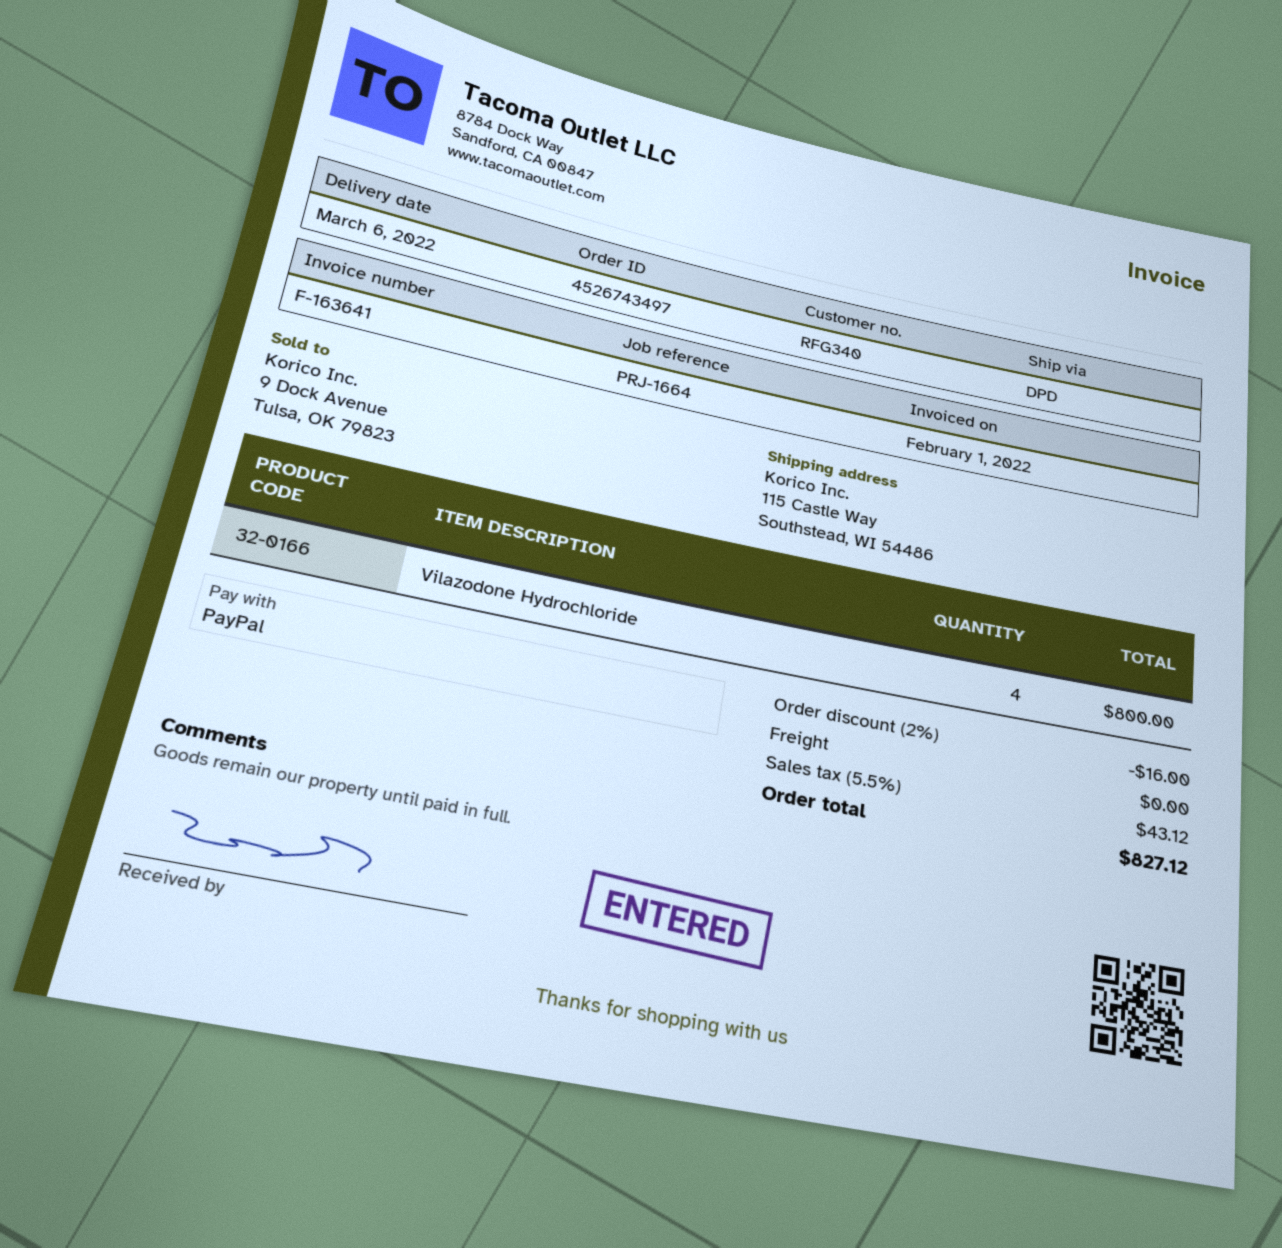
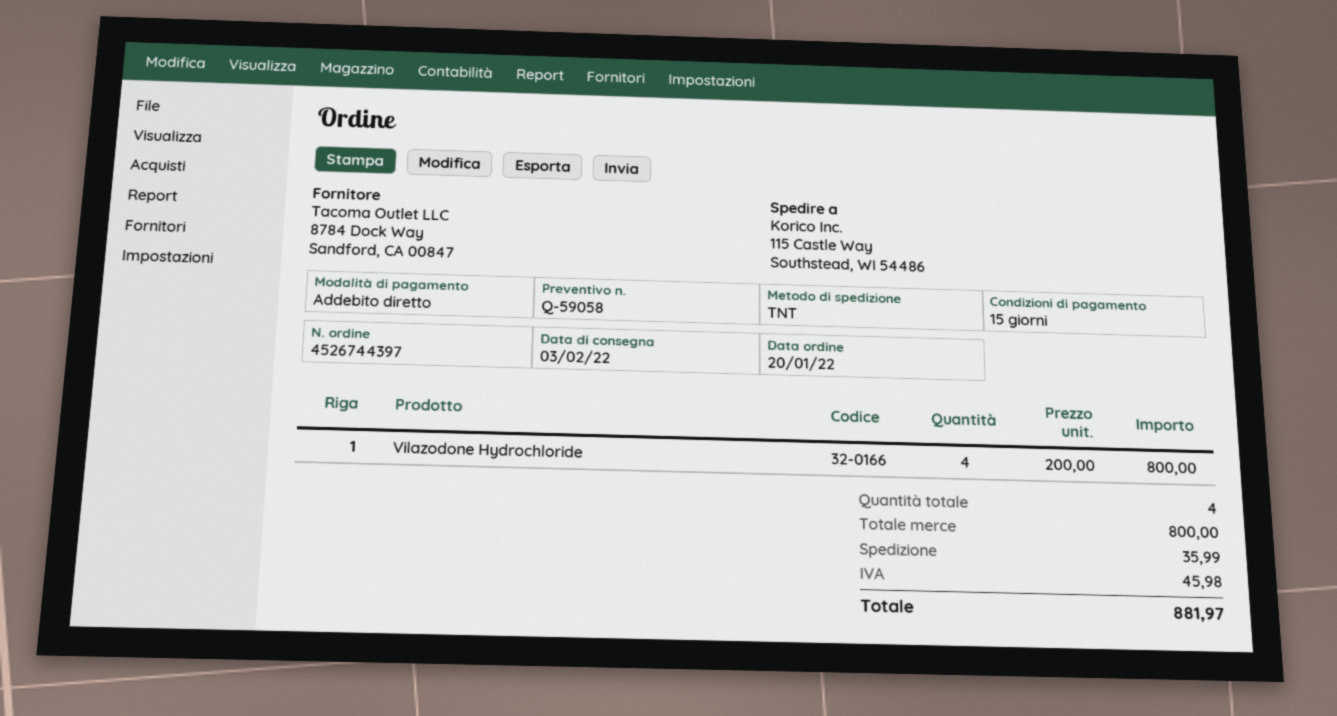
order number: 4526743497 -> 4526744397
delivery date: 2022-03-06 -> 2022-02-03
payment method: PayPal -> direct debit
shipping method: DPD -> TNT
discount: 2% = 16.00 -> none
shipping: 0.00 -> 35.99
tax: 43.12 -> 45.98
total: 827.12 -> 881.97

